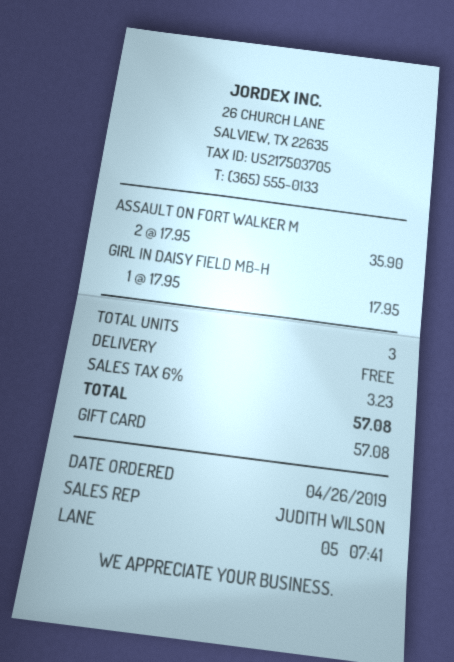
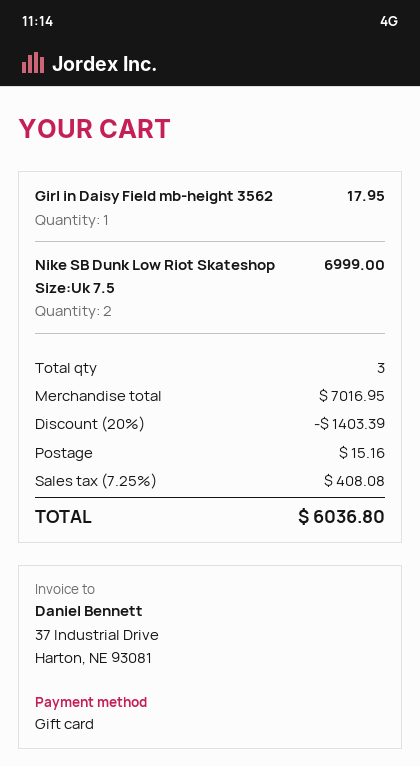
ASSAULT ON FORT WALKER M: 2 for 35.90 -> none
Nike SB Dunk Low Riot Skateshop Size:Uk 7.5: none -> 2 for 6999.00
discount: none -> 20% = 1403.39
shipping: 0.00 -> 15.16
tax: 6% = 3.23 -> 7.25% = 408.08
total: 57.08 -> 6036.80

